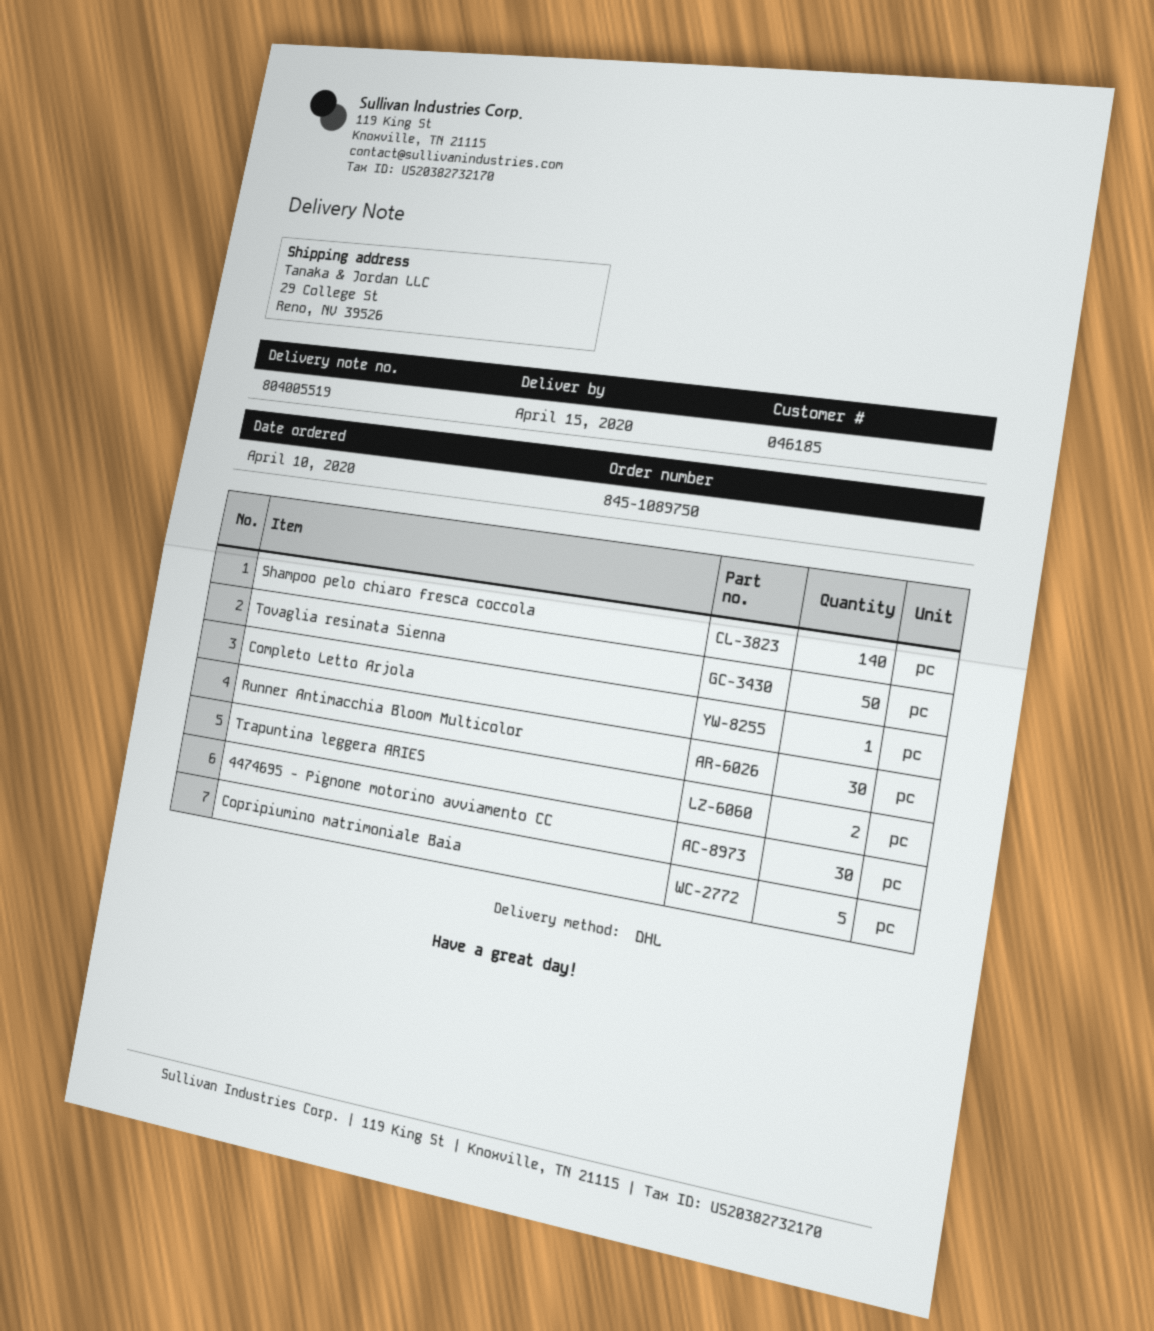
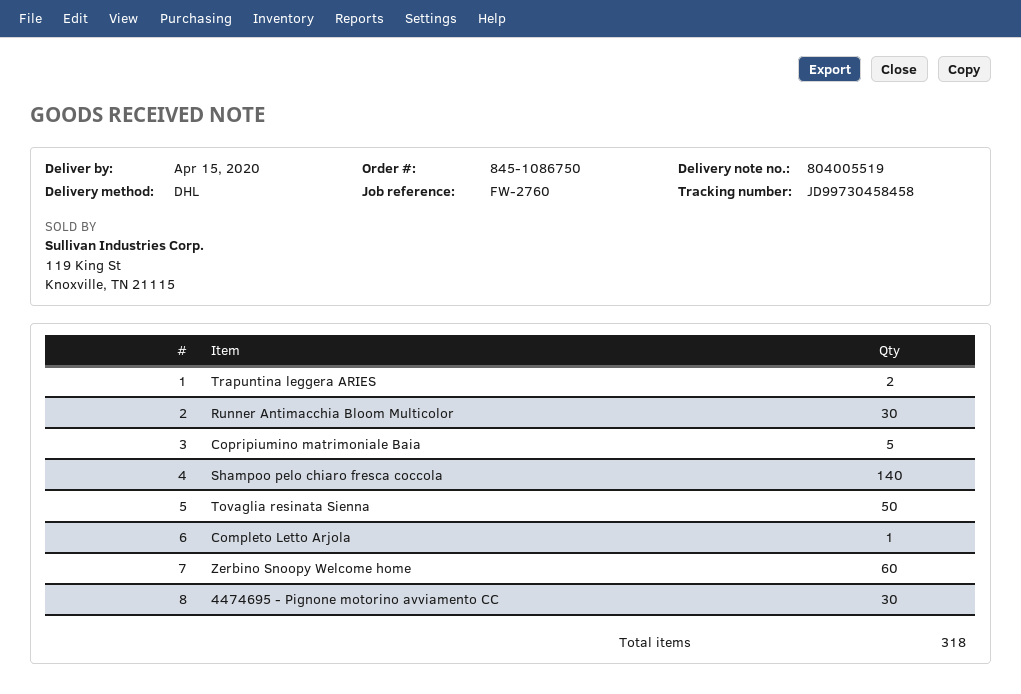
order number: 845-1089750 -> 845-1086750
Zerbino Snoopy Welcome home: none -> 60

